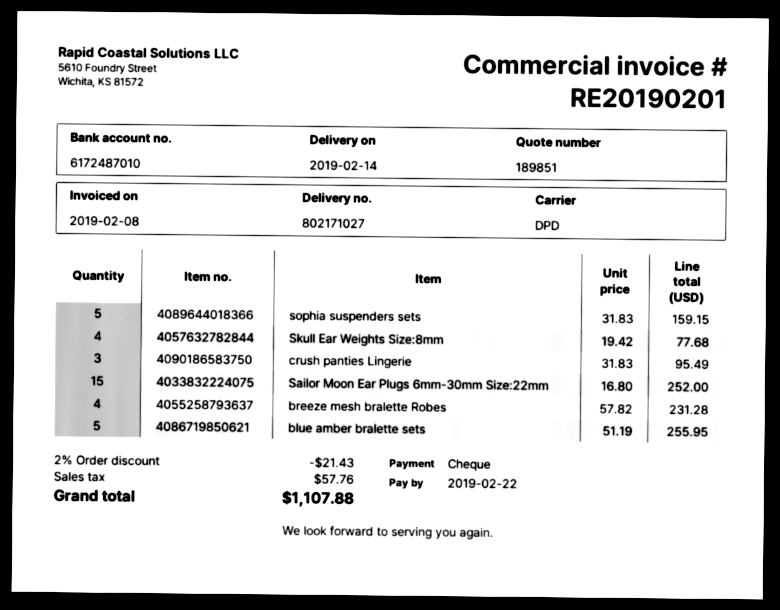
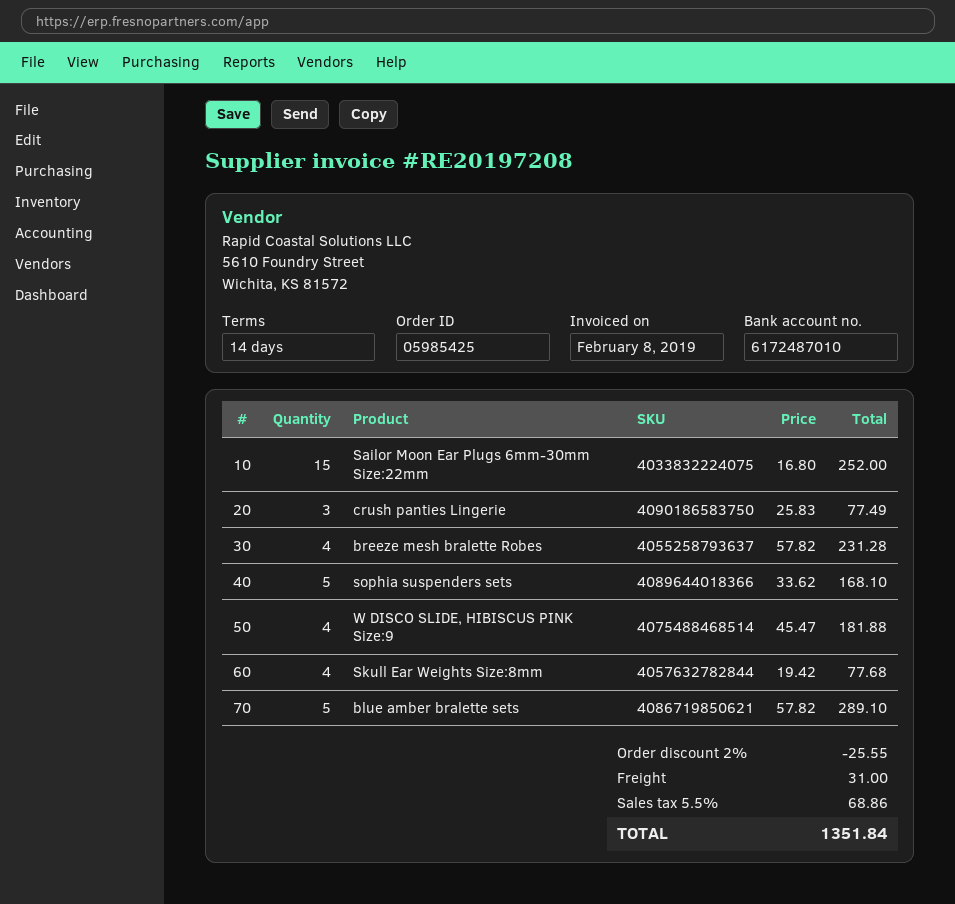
invoice number: RE20190201 -> RE20197208
sophia suspenders sets: 5 x 31.83 = 159.15 -> 5 x 33.62 = 168.10
crush panties Lingerie: 3 x 31.83 = 95.49 -> 3 x 25.83 = 77.49
blue amber bralette sets: 5 x 51.19 = 255.95 -> 5 x 57.82 = 289.10
W DISCO SLIDE, HIBISCUS PINK Size:9: none -> 4 x 45.47 = 181.88
discount: 2% = 21.43 -> 2% = 25.55
shipping: none -> 31.00
tax: 57.76 -> 68.86
total: 1107.88 -> 1351.84

